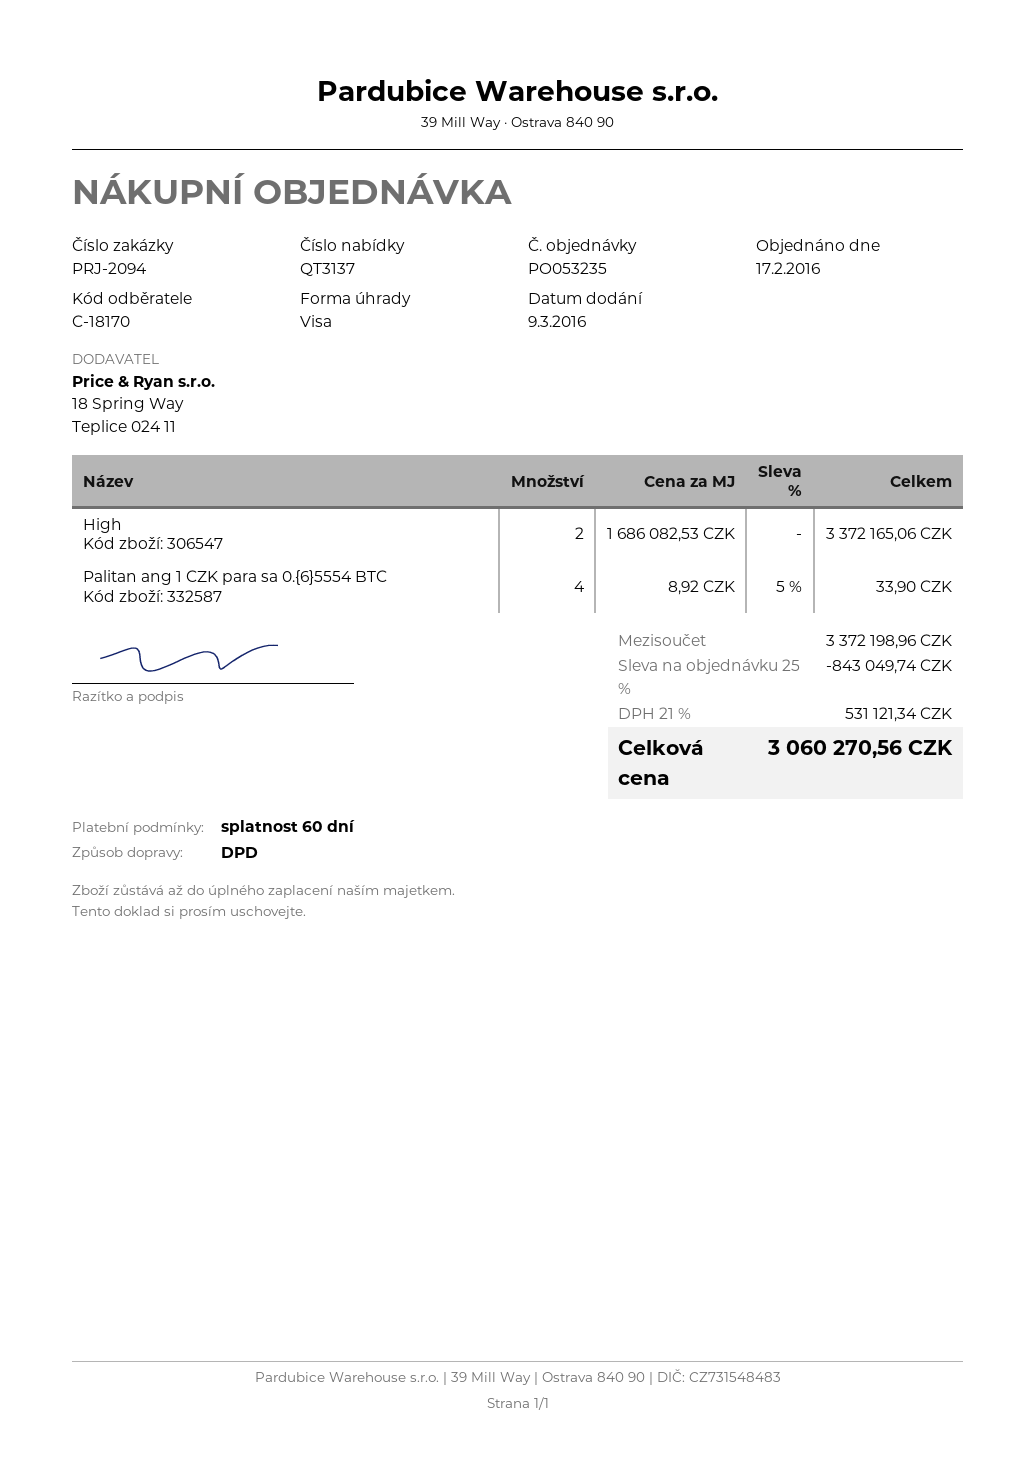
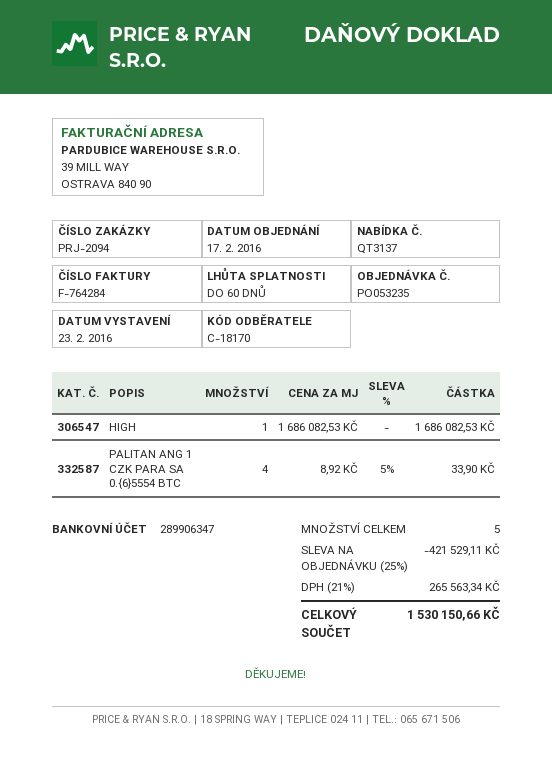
High: 2 x 1686082.53 = 3372165.06 -> 1 x 1686082.53 = 1686082.53
discount: 25% = 843049.74 -> 25% = 421529.11
tax: 21% = 531121.34 -> 21% = 265563.34
total: 3060270.56 -> 1530150.66

